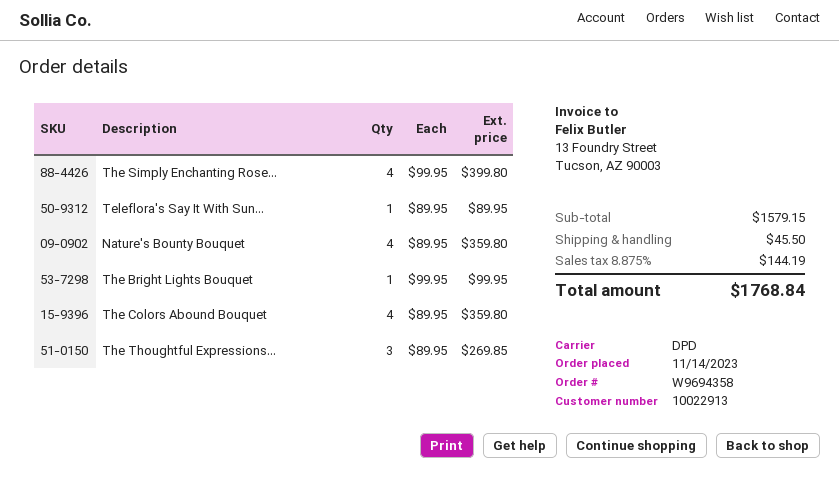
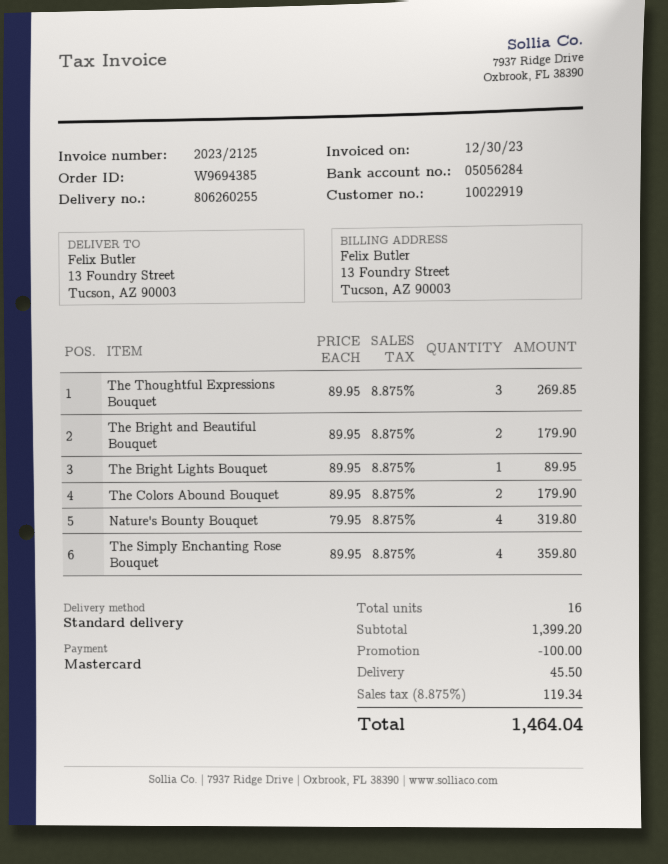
order number: W9694358 -> W9694385
customer number: 10022913 -> 10022919
shipping method: DPD -> standard
The Simply Enchanting Rose...: 4 x 99.95 = 399.80 -> 4 x 89.95 = 359.80
Teleflora's Say It With Sun...: 1 x 89.95 = 89.95 -> none
Nature's Bounty Bouquet: 4 x 89.95 = 359.80 -> 4 x 79.95 = 319.80
The Bright Lights Bouquet: 1 x 99.95 = 99.95 -> 1 x 89.95 = 89.95
The Colors Abound Bouquet: 4 x 89.95 = 359.80 -> 2 x 89.95 = 179.90
The Bright and Beautiful Bouquet: none -> 2 x 89.95 = 179.90
subtotal: 1579.15 -> 1399.20
discount: none -> 100.00
tax: 8.875% = 144.19 -> 8.875% = 119.34
total: 1768.84 -> 1464.04

